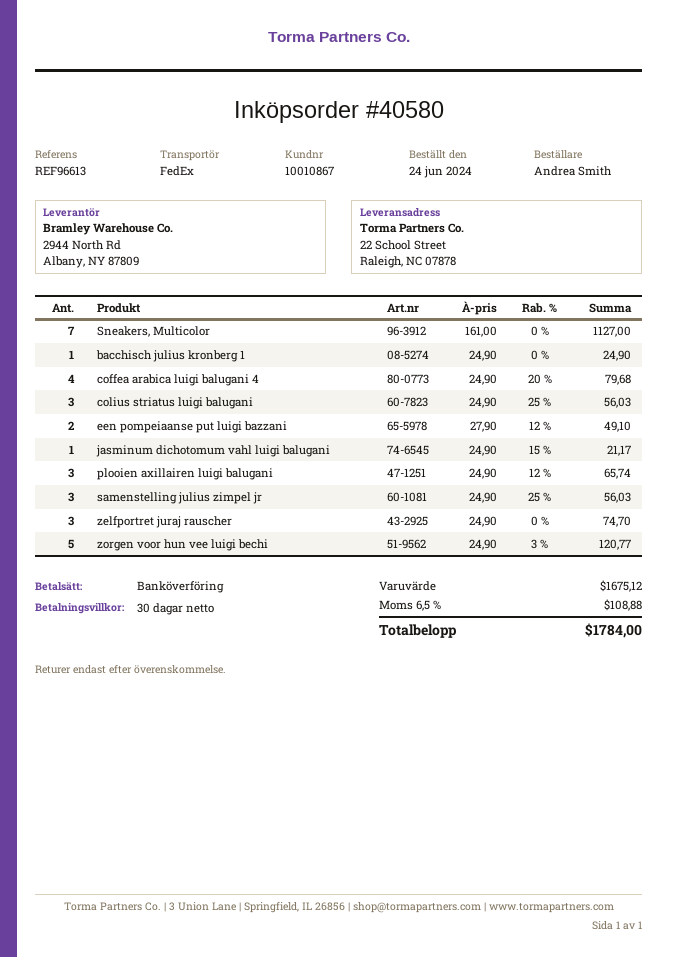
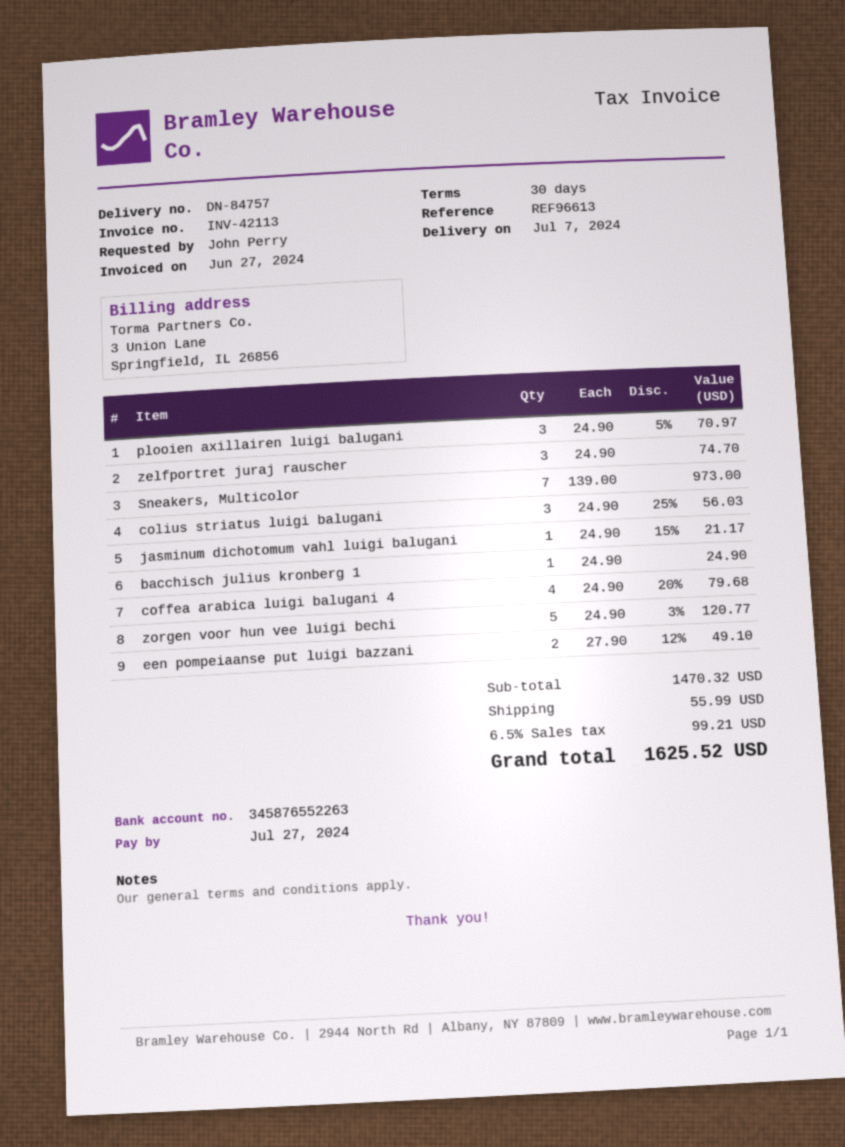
ordered by: Andrea Smith -> John Perry
Sneakers, Multicolor: 7 x 161.00 = 1127.00 -> 7 x 139.00 = 973.00
plooien axillairen luigi balugani: 3 x 24.90 - 12% = 65.74 -> 3 x 24.90 - 5% = 70.97
samenstelling julius zimpel jr: 3 x 24.90 - 25% = 56.03 -> none
subtotal: 1675.12 -> 1470.32
shipping: none -> 55.99
tax: 6.5% = 108.88 -> 6.5% = 99.21
total: 1784.00 -> 1625.52

